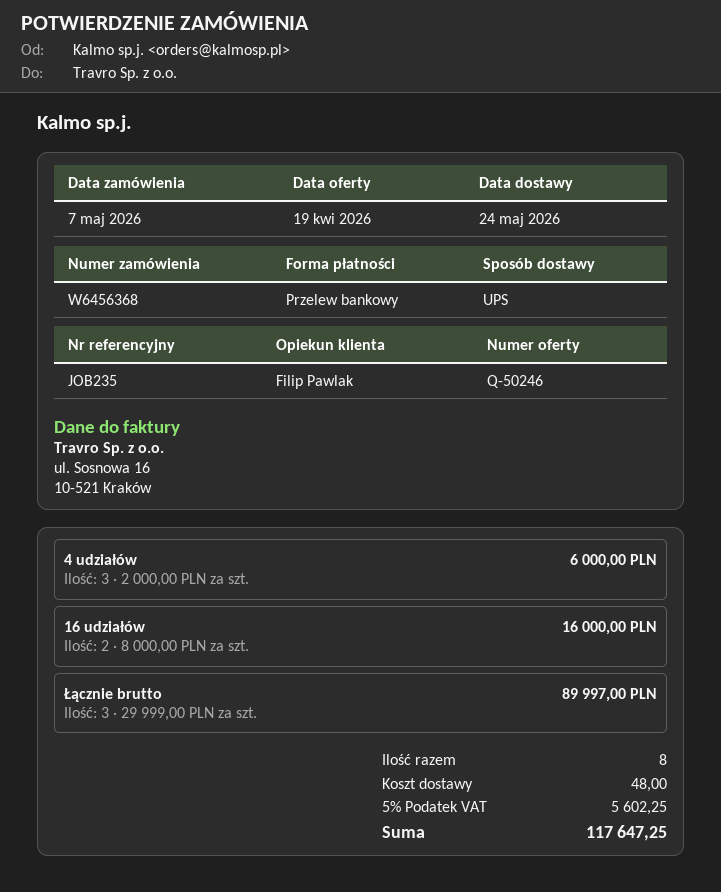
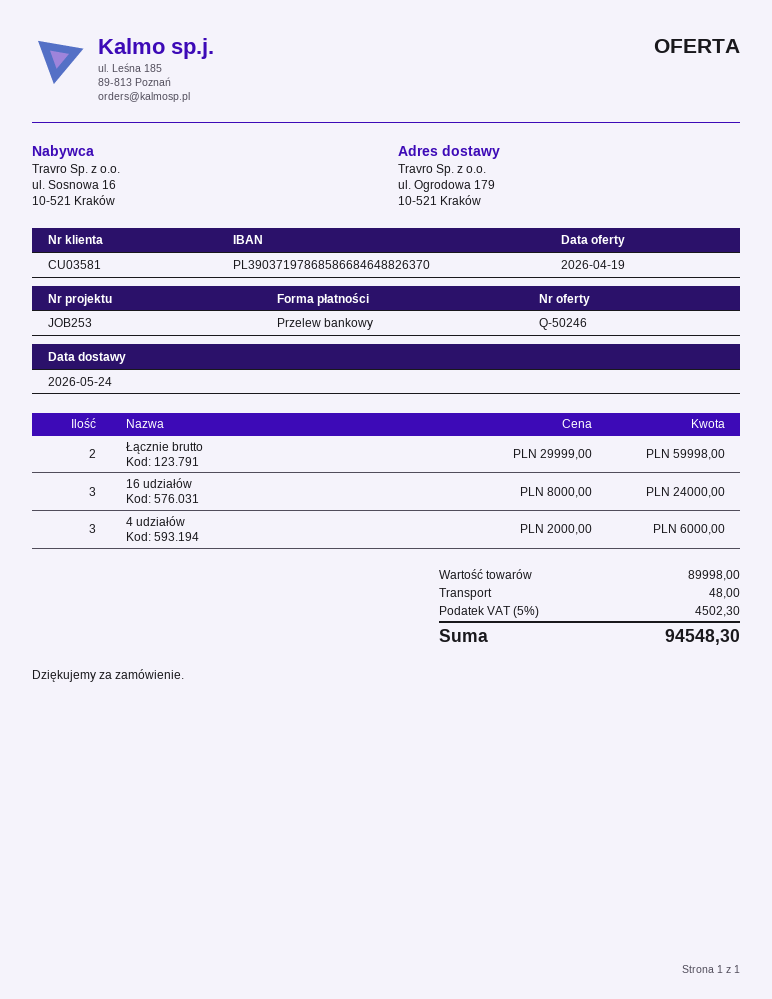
reference: JOB235 -> JOB253
16 udziałów: 2 x 8000.00 = 16000.00 -> 3 x 8000.00 = 24000.00
Łącznie brutto: 3 x 29999.00 = 89997.00 -> 2 x 29999.00 = 59998.00
tax: 5% = 5602.25 -> 5% = 4502.30
total: 117647.25 -> 94548.30

